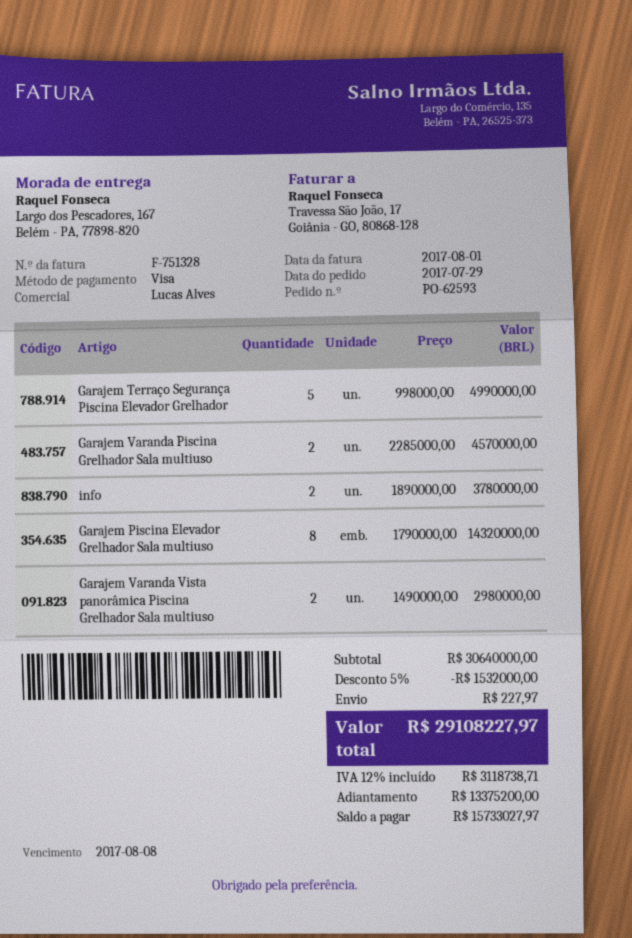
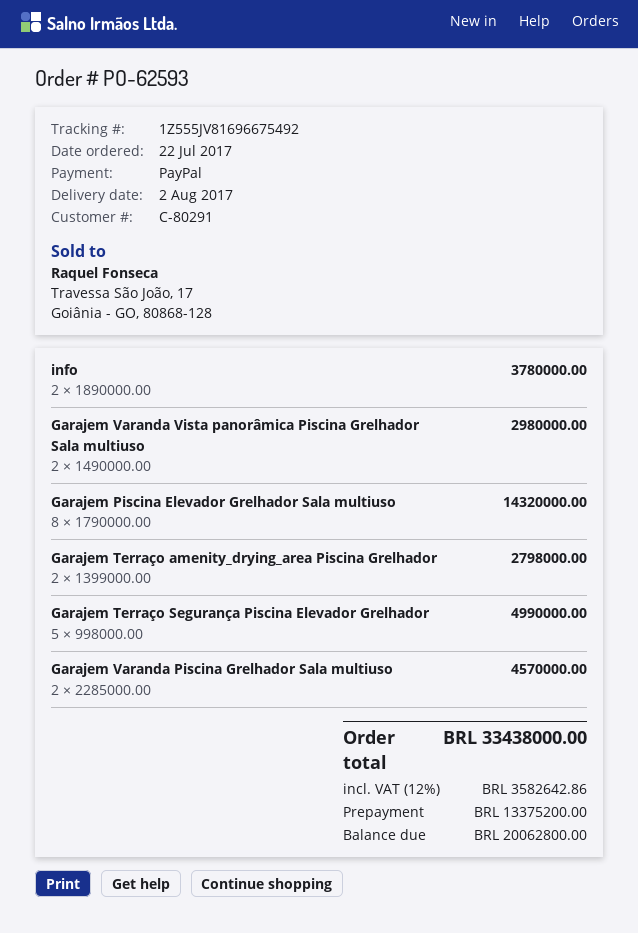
order date: 2017-07-29 -> 2017-07-22
payment method: Visa -> PayPal
Garajem Terraço amenity_drying_area Piscina Grelhador: none -> 2 x 1399000.00 = 2798000.00
discount: 5% = 1532000.00 -> none
shipping: 227.97 -> none
tax: 12% = 3118738.71 -> 12% = 3582642.86
total: 29108227.97 -> 33438000.00
balance: 15733027.97 -> 20062800.00

